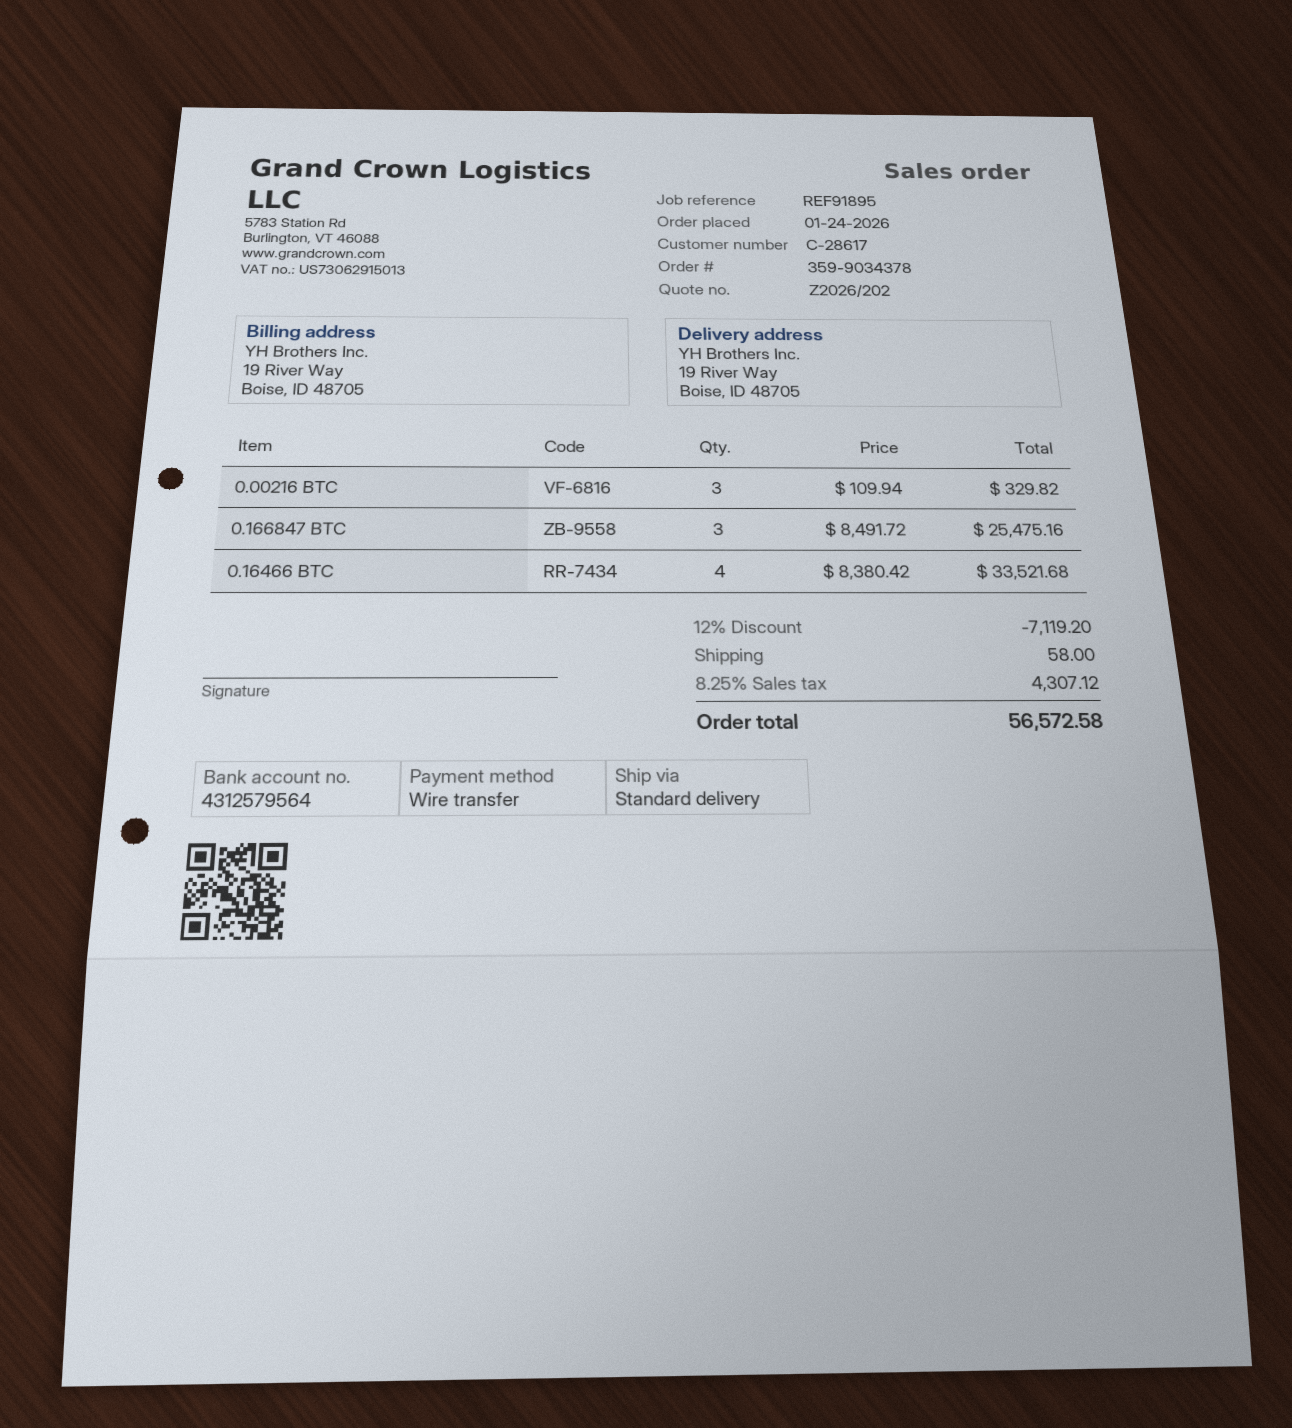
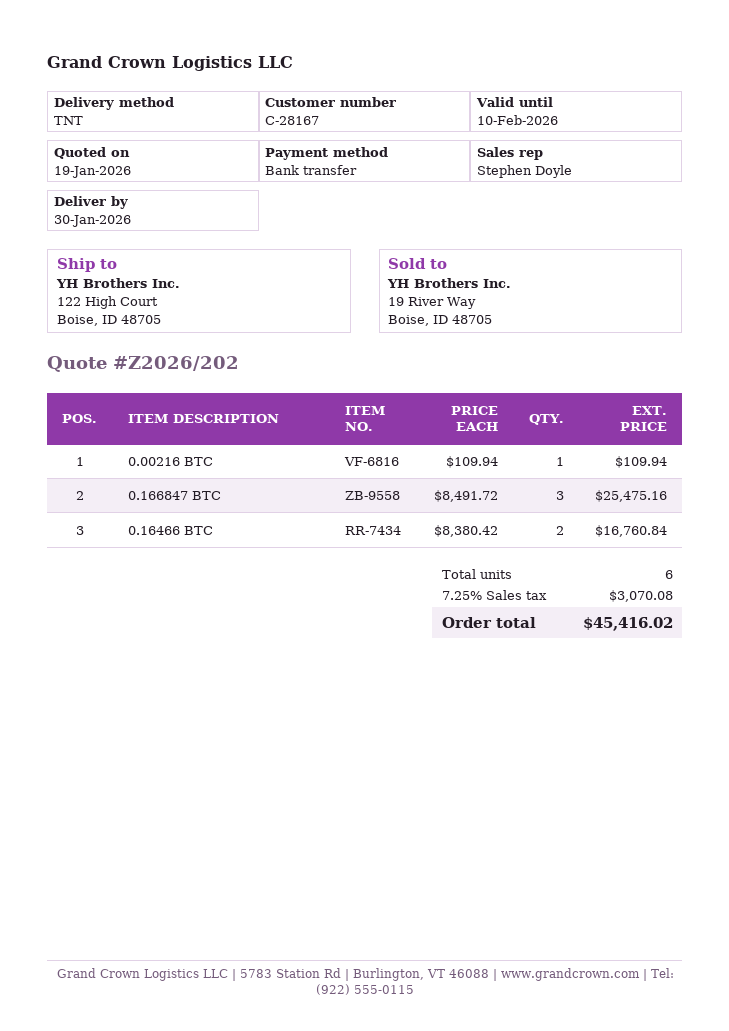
customer number: C-28617 -> C-28167
shipping method: standard -> TNT
ship to: 19 River Way, Boise, ID 48705 -> 122 High Court, Boise, ID 48705
0.00216 BTC: 3 x 109.94 = 329.82 -> 1 x 109.94 = 109.94
0.16466 BTC: 4 x 8380.42 = 33521.68 -> 2 x 8380.42 = 16760.84
discount: 12% = 7119.20 -> none
shipping: 58.00 -> none
tax: 8.25% = 4307.12 -> 7.25% = 3070.08
total: 56572.58 -> 45416.02

